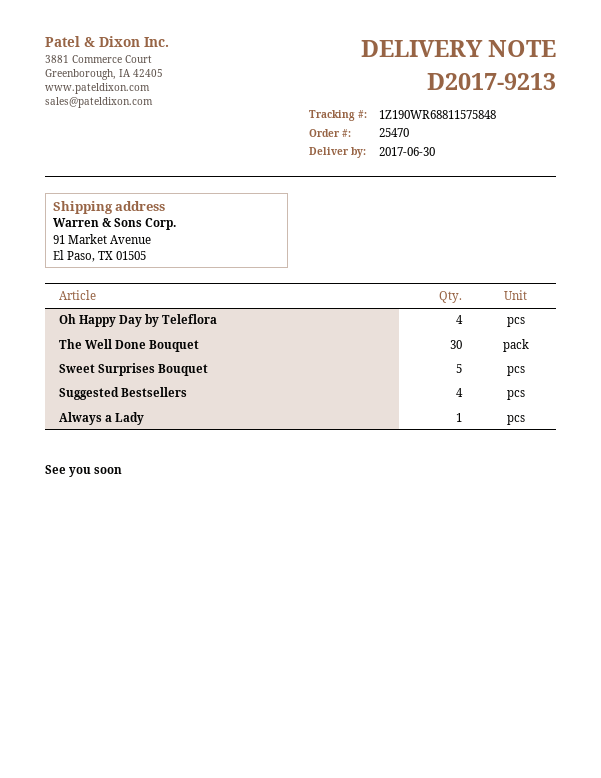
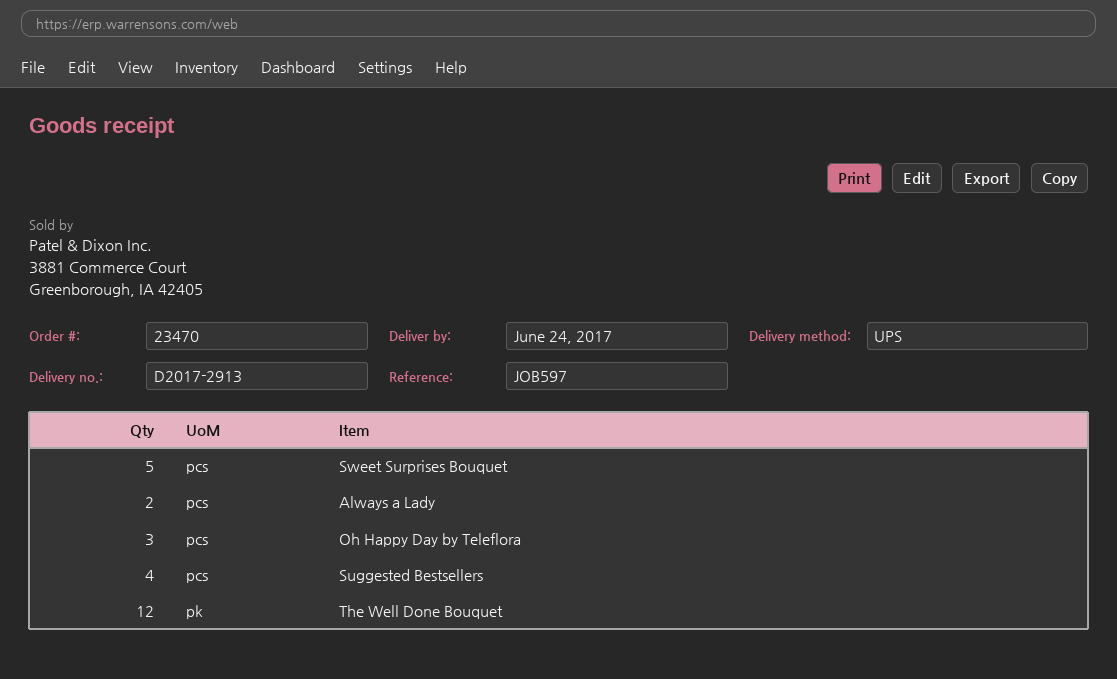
order number: 25470 -> 23470
delivery note number: D2017-9213 -> D2017-2913
delivery date: 2017-06-30 -> 2017-06-24
Oh Happy Day by Teleflora: 4 -> 3
The Well Done Bouquet: 30 -> 12
Always a Lady: 1 -> 2

